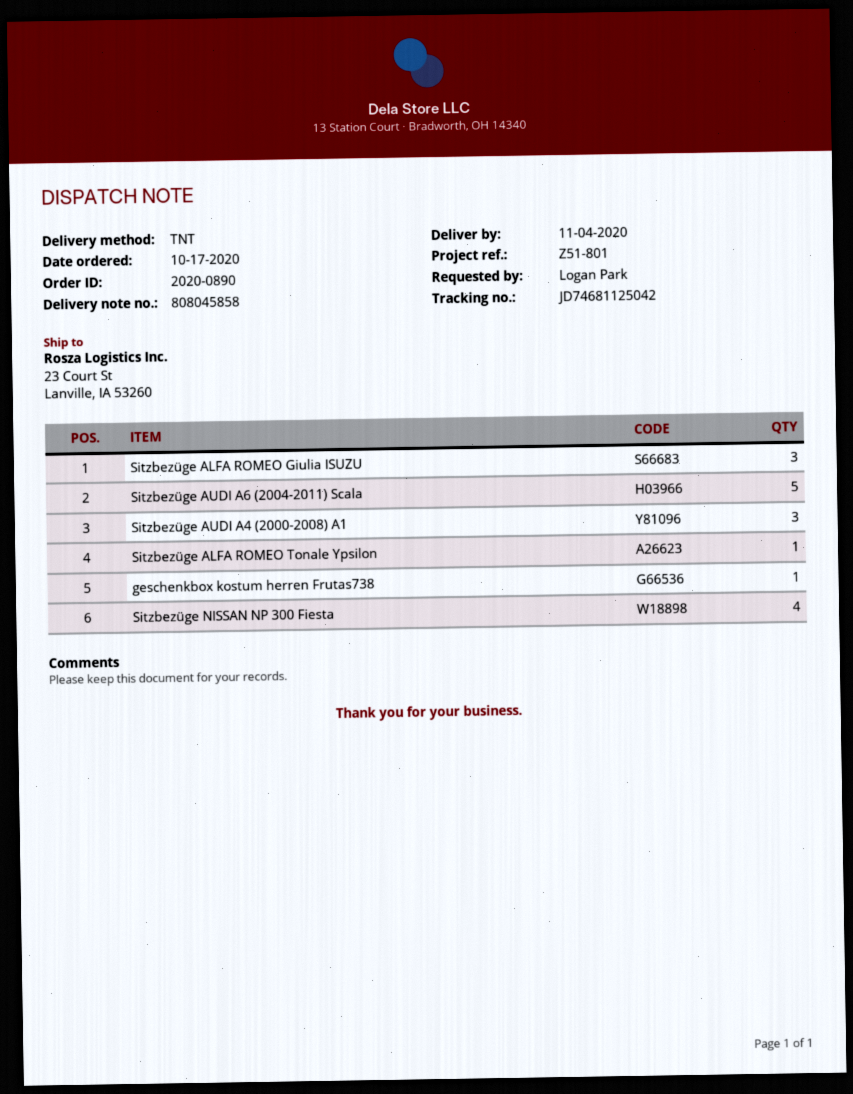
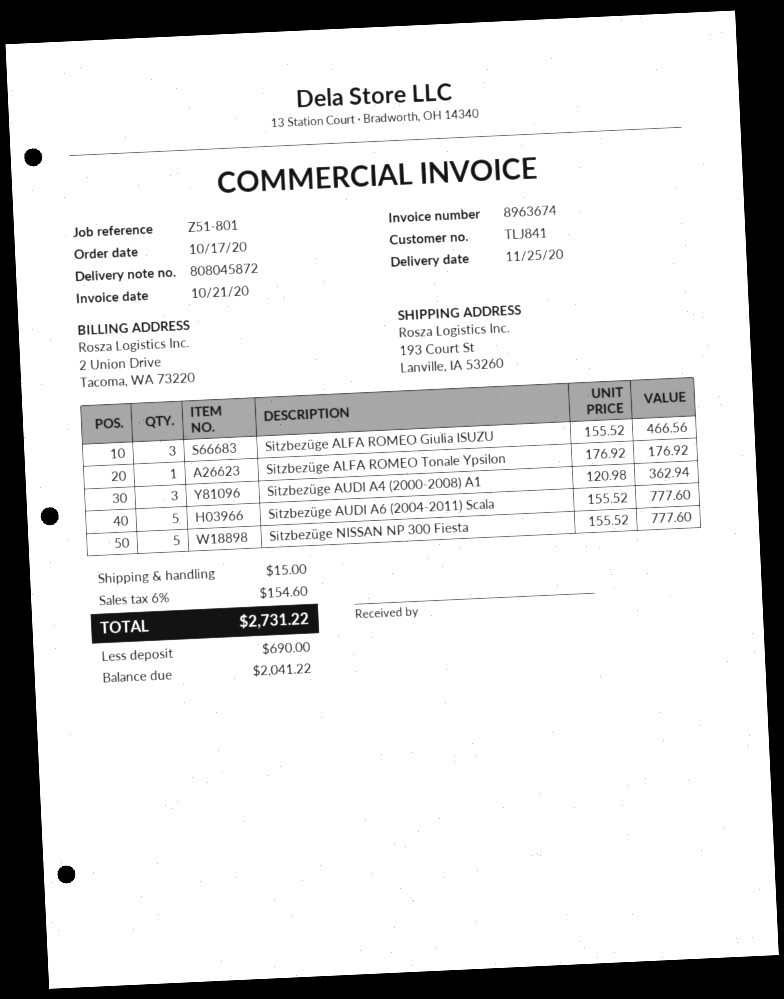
delivery note number: 808045858 -> 808045872
delivery date: 2020-11-04 -> 2020-11-25
ship to: 23 Court St, Lanville, IA 53260 -> 193 Court St, Lanville, IA 53260
geschenkbox kostum herren Frutas738: 1 -> none
Sitzbezüge NISSAN NP 300 Fiesta: 4 -> 5

